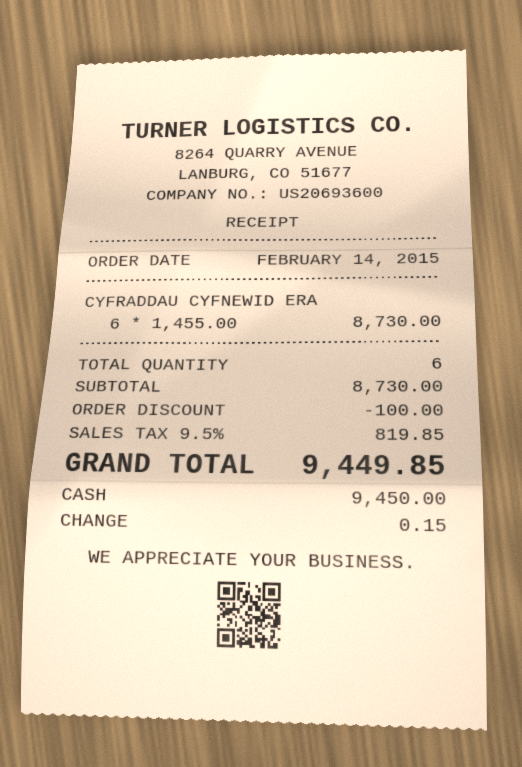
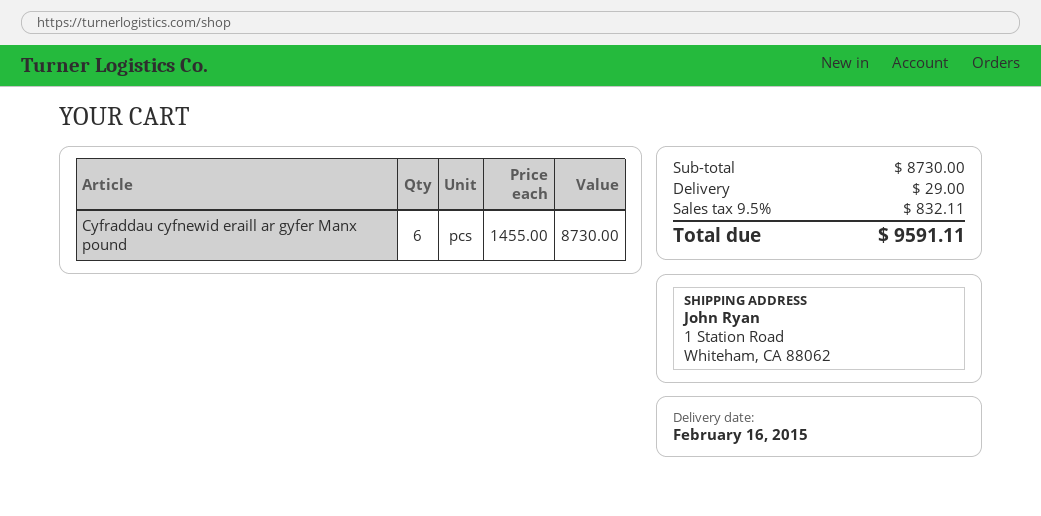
discount: 100.00 -> none
shipping: none -> 29.00
tax: 9.5% = 819.85 -> 9.5% = 832.11
total: 9449.85 -> 9591.11

